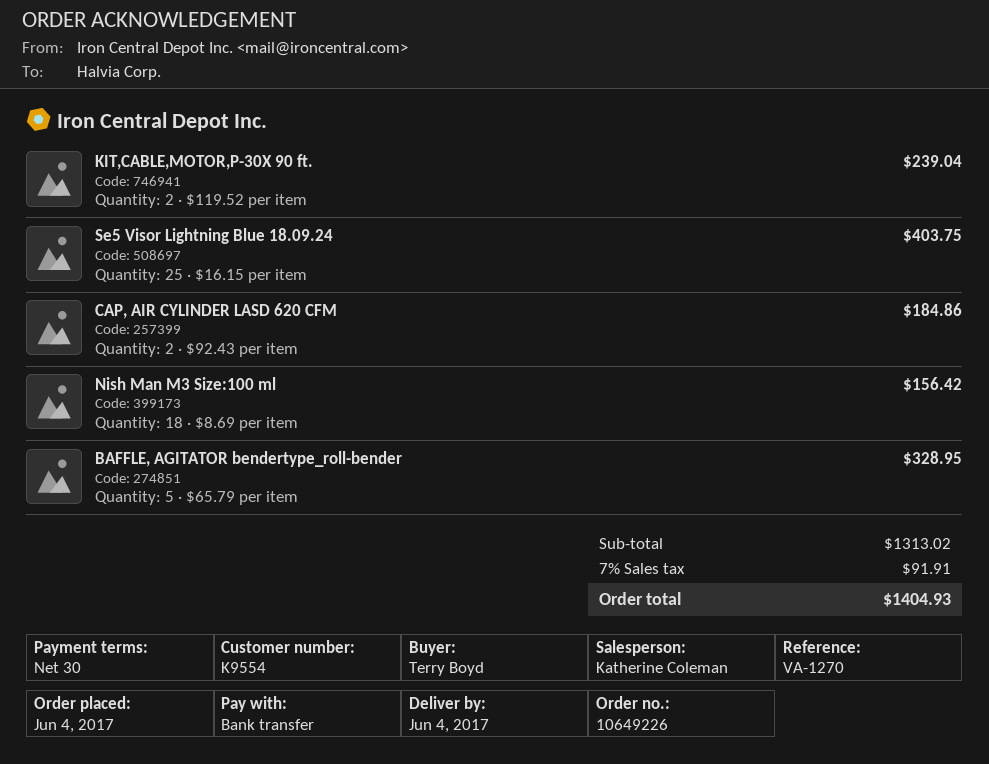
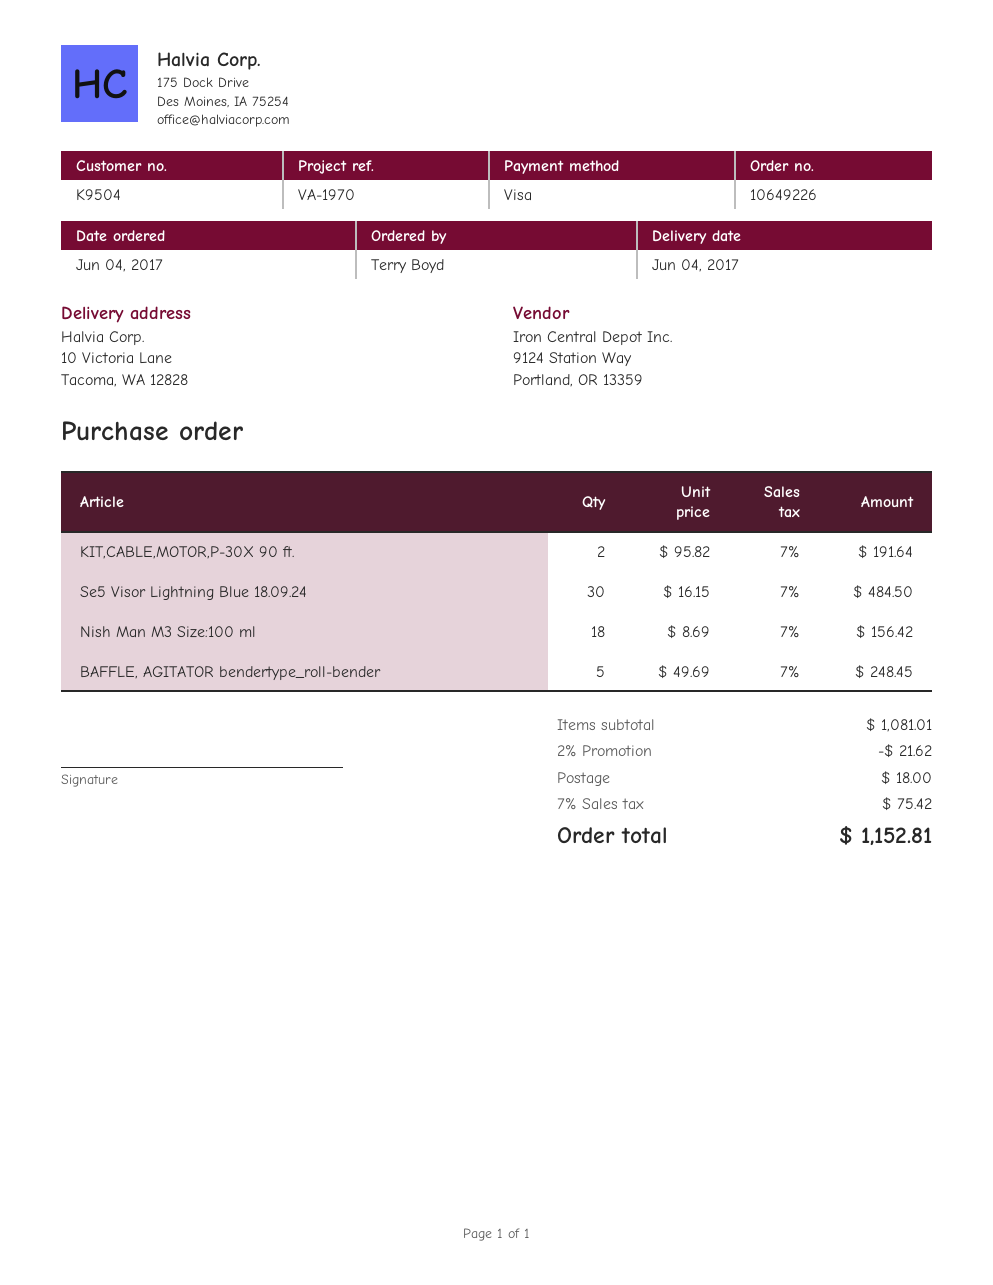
customer number: K9554 -> K9504
reference: VA-1270 -> VA-1970
payment method: bank transfer -> Visa
KIT,CABLE,MOTOR,P-30X 90 ft.: 2 x 119.52 = 239.04 -> 2 x 95.82 = 191.64
Se5 Visor Lightning Blue 18.09.24: 25 x 16.15 = 403.75 -> 30 x 16.15 = 484.50
CAP, AIR CYLINDER LASD 620 CFM: 2 x 92.43 = 184.86 -> none
BAFFLE, AGITATOR bendertype_roll-bender: 5 x 65.79 = 328.95 -> 5 x 49.69 = 248.45
subtotal: 1313.02 -> 1081.01
discount: none -> 2% = 21.62
shipping: none -> 18.00
tax: 7% = 91.91 -> 7% = 75.42
total: 1404.93 -> 1152.81

